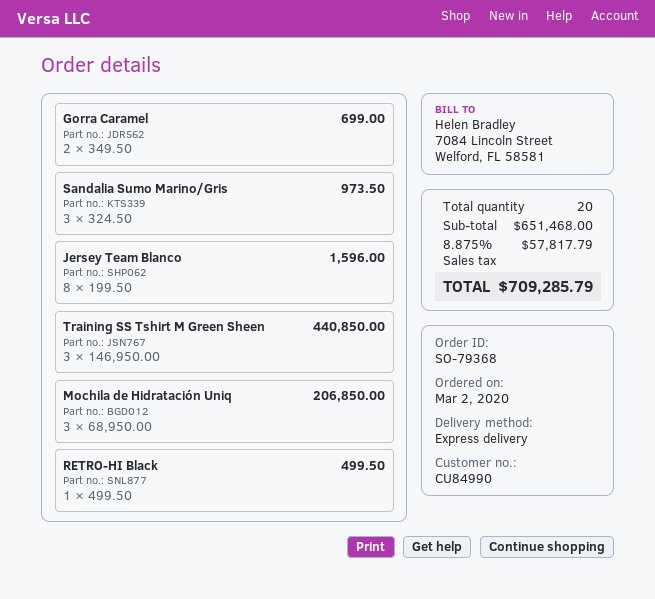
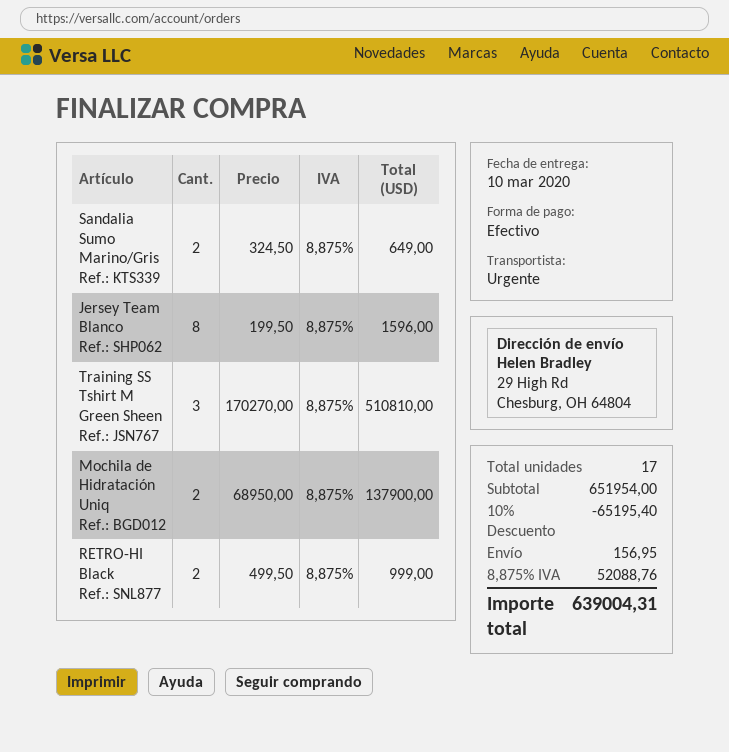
Gorra Caramel: 2 x 349.50 = 699.00 -> none
Sandalia Sumo Marino/Gris: 3 x 324.50 = 973.50 -> 2 x 324.50 = 649.00
Training SS Tshirt M Green Sheen: 3 x 146950.00 = 440850.00 -> 3 x 170270.00 = 510810.00
Mochila de Hidratación Uniq: 3 x 68950.00 = 206850.00 -> 2 x 68950.00 = 137900.00
RETRO-HI Black: 1 x 499.50 = 499.50 -> 2 x 499.50 = 999.00
total quantity: 20 -> 17
subtotal: 651468.00 -> 651954.00
discount: none -> 10% = 65195.40
shipping: none -> 156.95
tax: 8.875% = 57817.79 -> 8.875% = 52088.76
total: 709285.79 -> 639004.31

